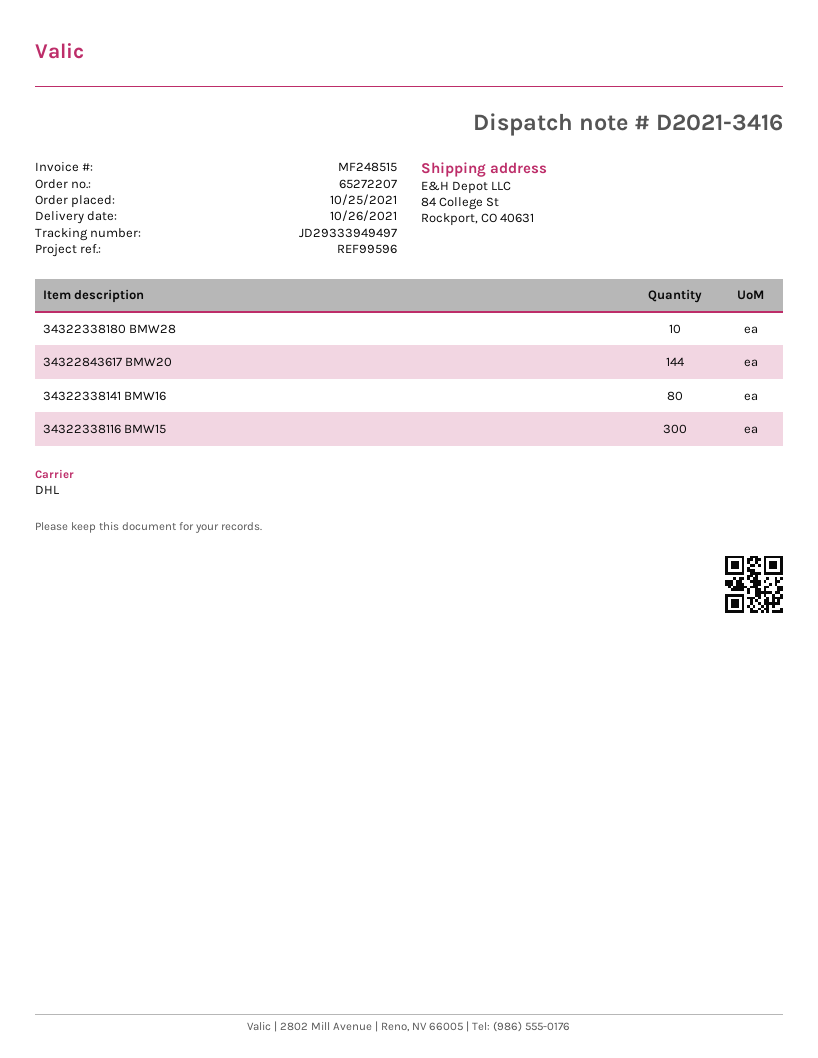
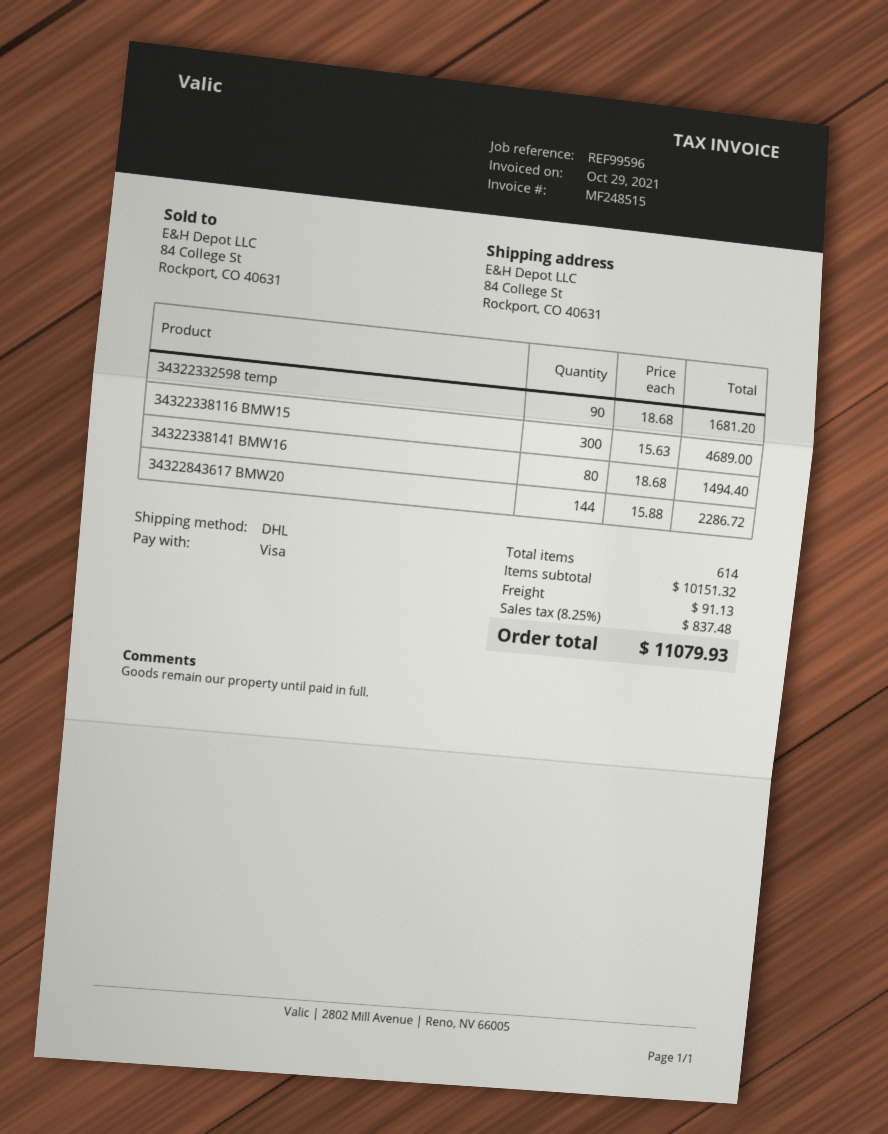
34322338180 BMW28: 10 -> none
34322332598 temp: none -> 90

